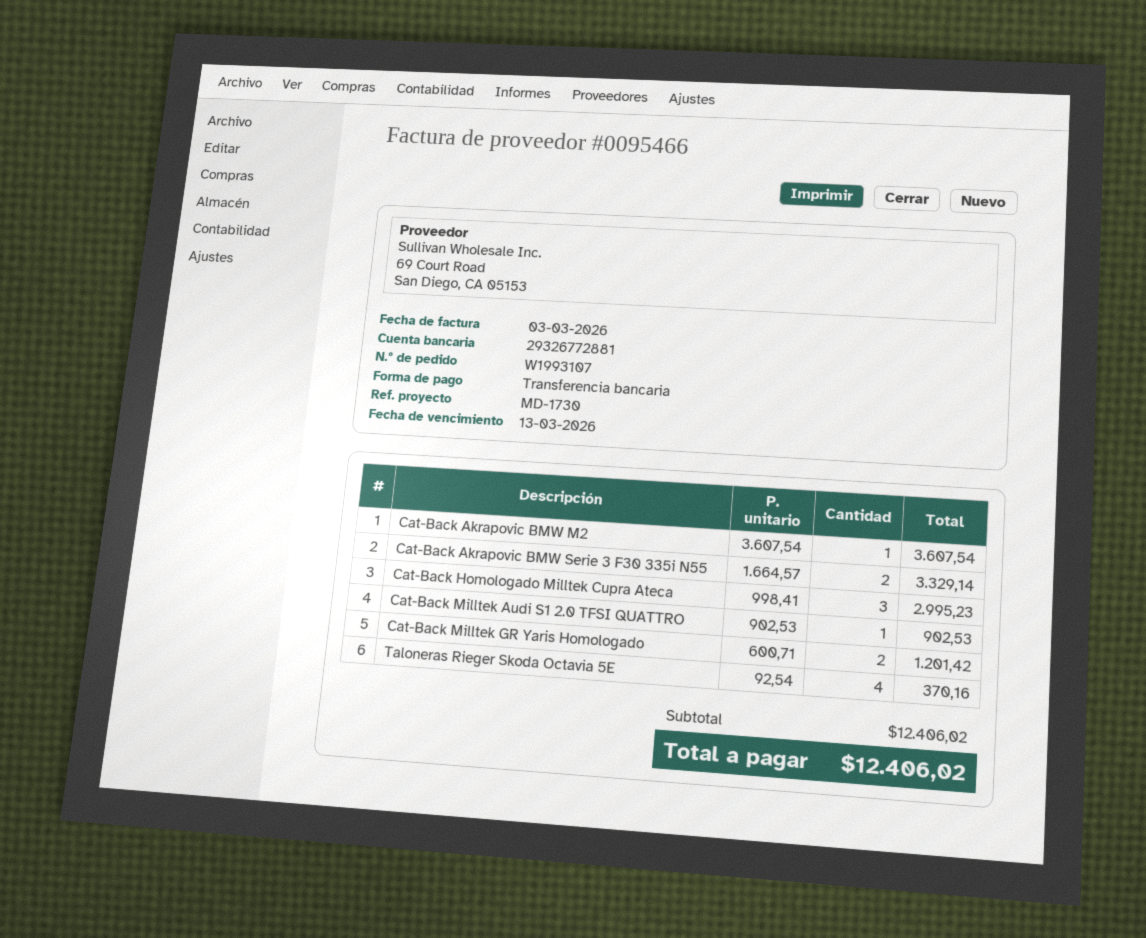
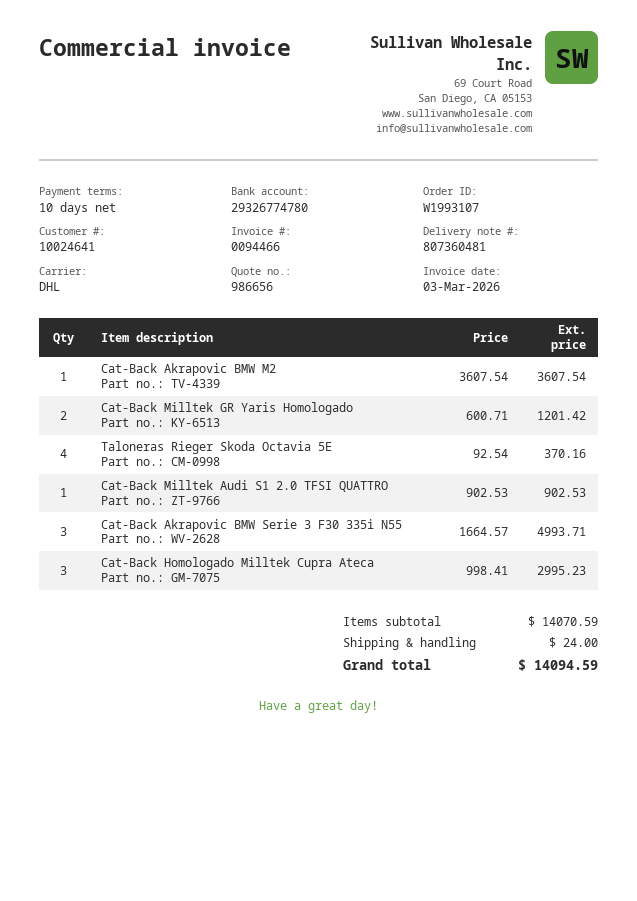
invoice number: 0095466 -> 0094466
bank account: 29326772881 -> 29326774780
Cat-Back Akrapovic BMW Serie 3 F30 335i N55: 2 x 1664.57 = 3329.14 -> 3 x 1664.57 = 4993.71
subtotal: 12406.02 -> 14070.59
shipping: none -> 24.00
total: 12406.02 -> 14094.59

